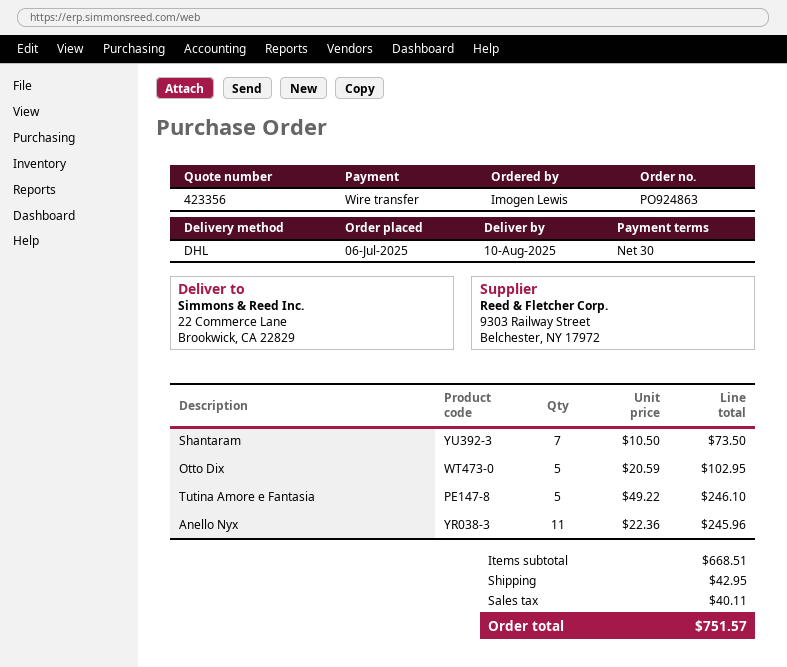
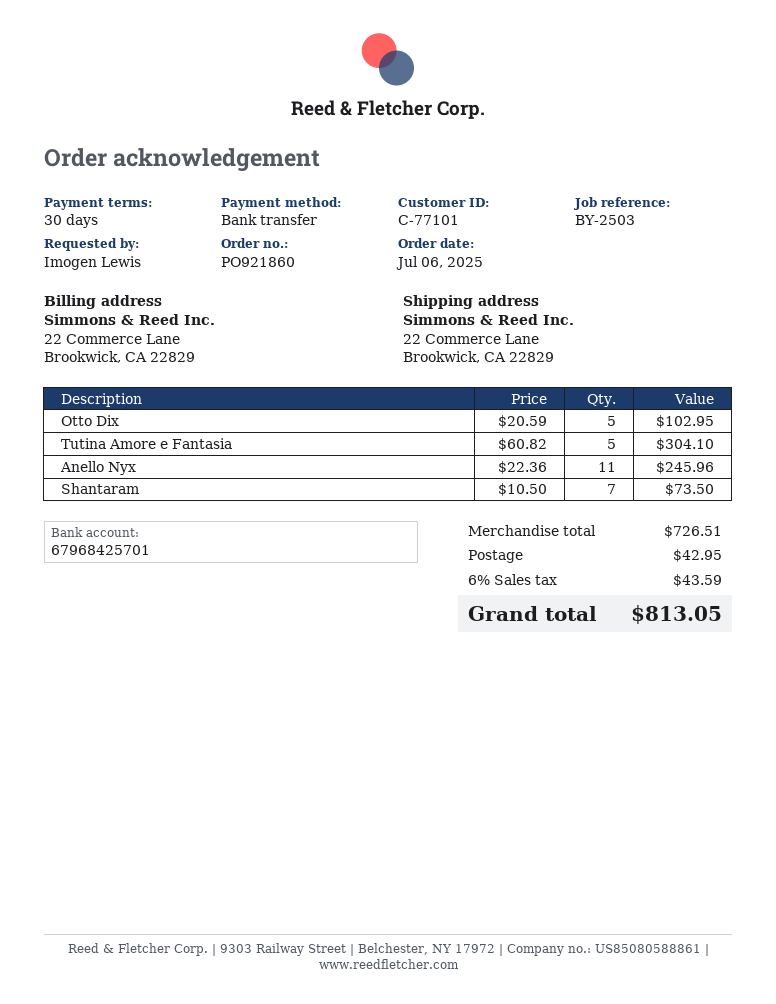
order number: PO924863 -> PO921860
Tutina Amore e Fantasia: 5 x 49.22 = 246.10 -> 5 x 60.82 = 304.10
subtotal: 668.51 -> 726.51
tax: 40.11 -> 43.59
total: 751.57 -> 813.05

